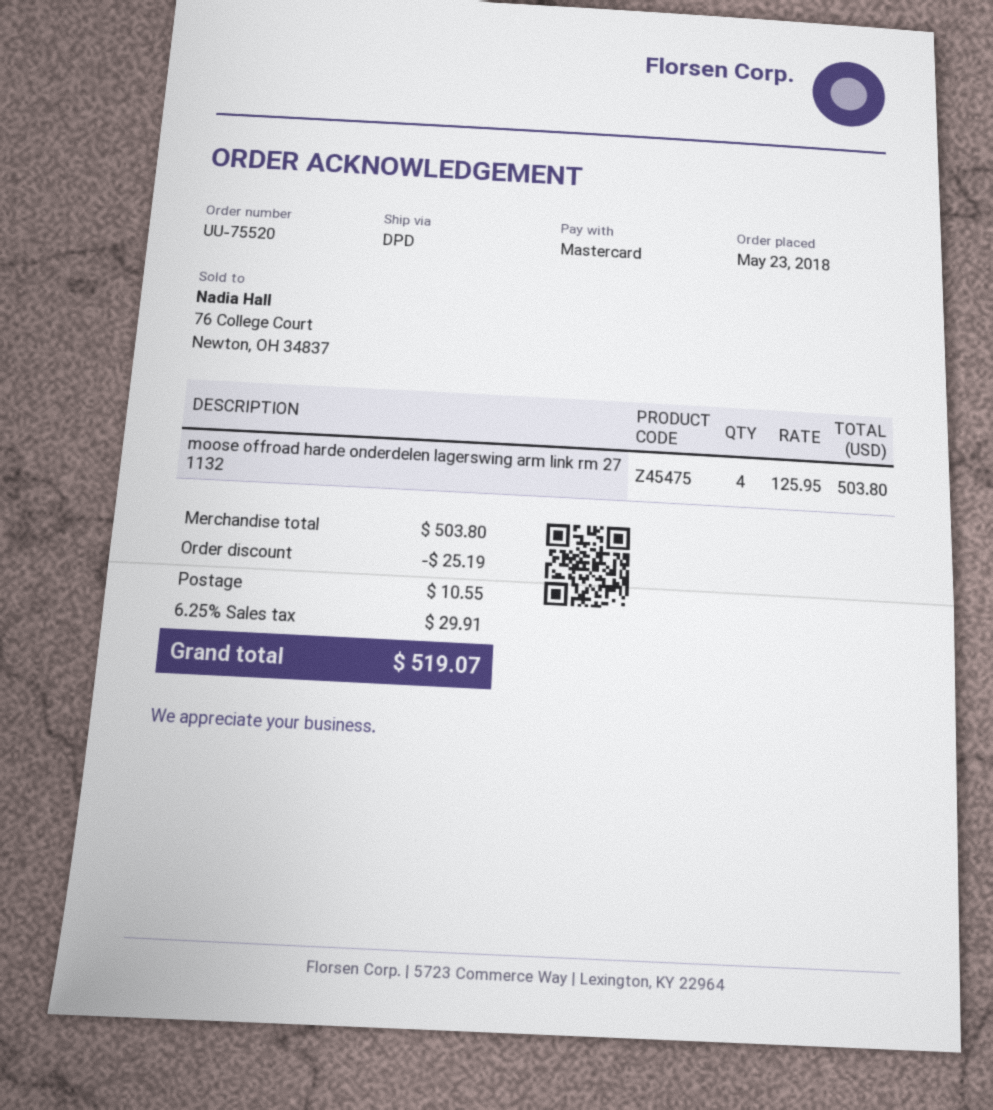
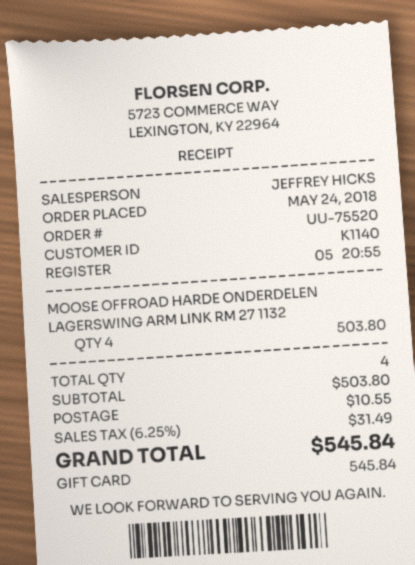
order date: 2018-05-23 -> 2018-05-24
payment method: Mastercard -> gift card
discount: 25.19 -> none
tax: 6.25% = 29.91 -> 6.25% = 31.49
total: 519.07 -> 545.84

